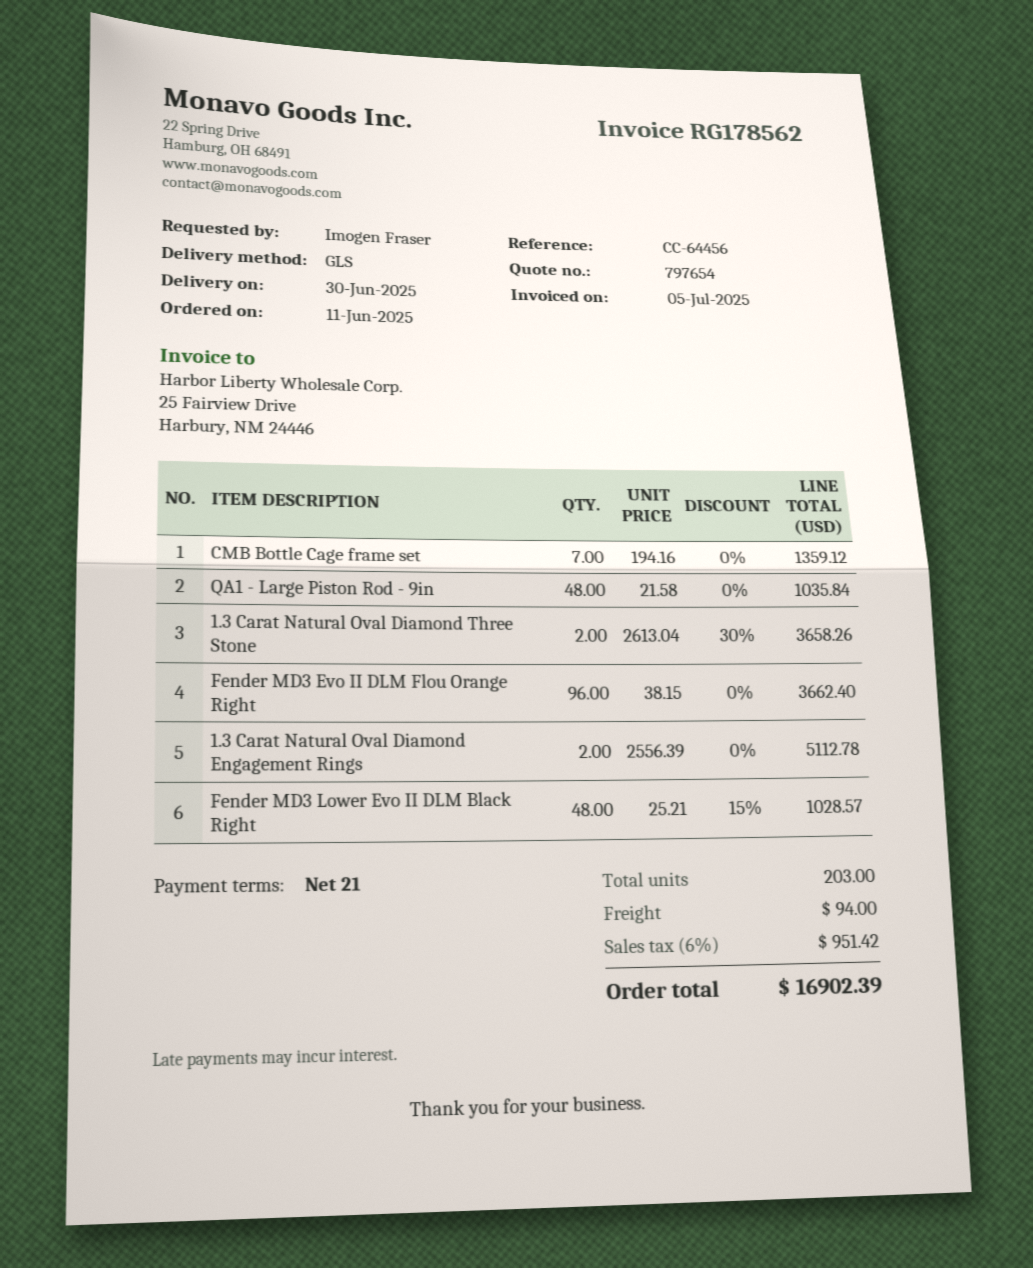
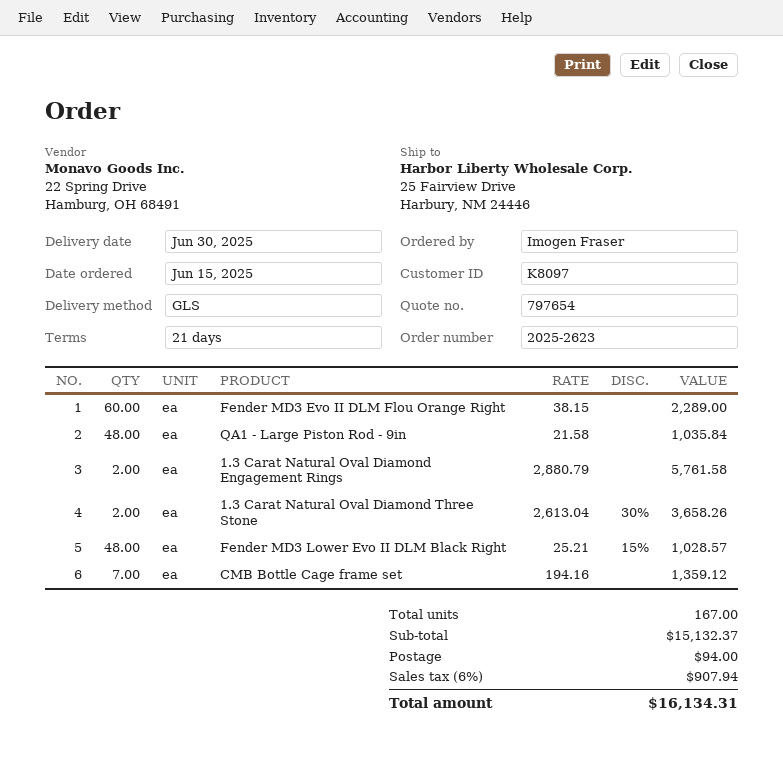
order date: 2025-06-11 -> 2025-06-15
Fender MD3 Evo II DLM Flou Orange Right: 96 x 38.15 = 3662.40 -> 60 x 38.15 = 2289.00
1.3 Carat Natural Oval Diamond Engagement Rings: 2 x 2556.39 = 5112.78 -> 2 x 2880.79 = 5761.58
total quantity: 203 -> 167
tax: 6% = 951.42 -> 6% = 907.94
total: 16902.39 -> 16134.31

